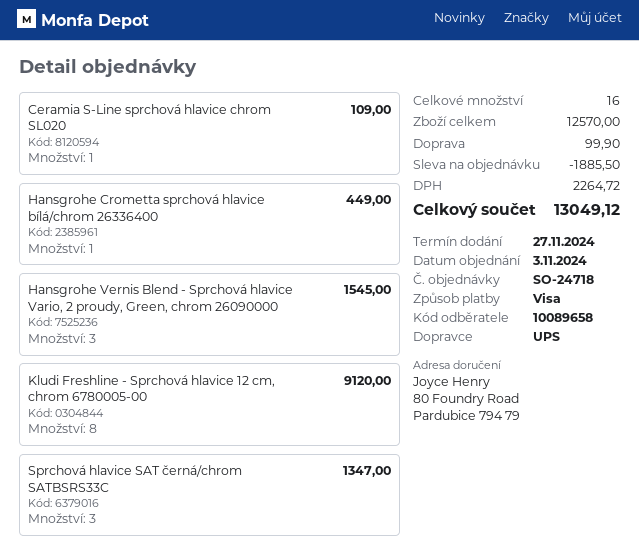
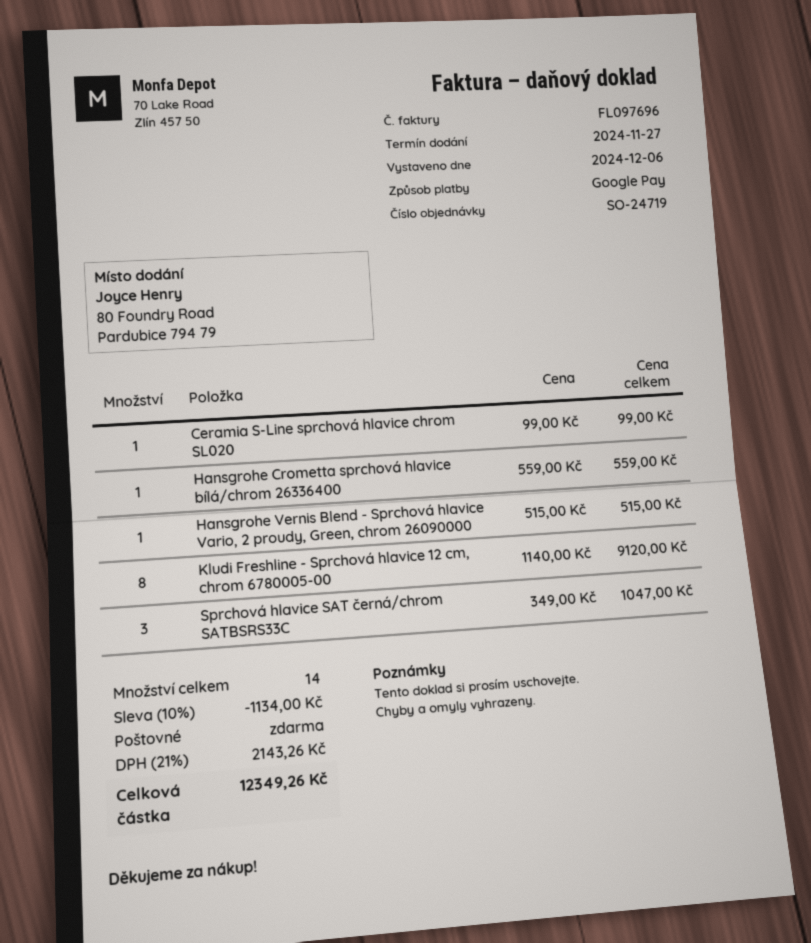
order number: SO-24718 -> SO-24719
payment method: Visa -> Google Pay
Ceramia S-Line sprchová hlavice chrom SL020: 1 for 109.00 -> 1 for 99.00
Hansgrohe Crometta sprchová hlavice bílá/chrom 26336400: 1 for 449.00 -> 1 for 559.00
Hansgrohe Vernis Blend - Sprchová hlavice Vario, 2 proudy, Green, chrom 26090000: 3 for 1545.00 -> 1 for 515.00
Sprchová hlavice SAT černá/chrom SATBSRS33C: 3 for 1347.00 -> 3 for 1047.00
total quantity: 16 -> 14
discount: 1885.50 -> 1134.00
shipping: 99.90 -> 0.00
tax: 2264.72 -> 2143.26
total: 13049.12 -> 12349.26

